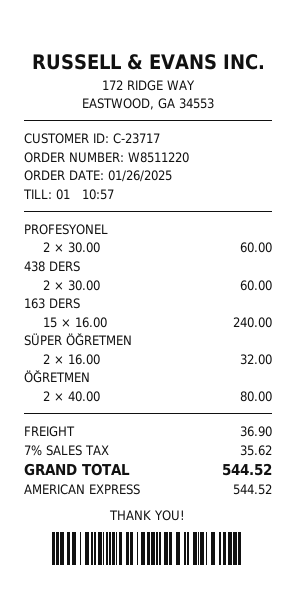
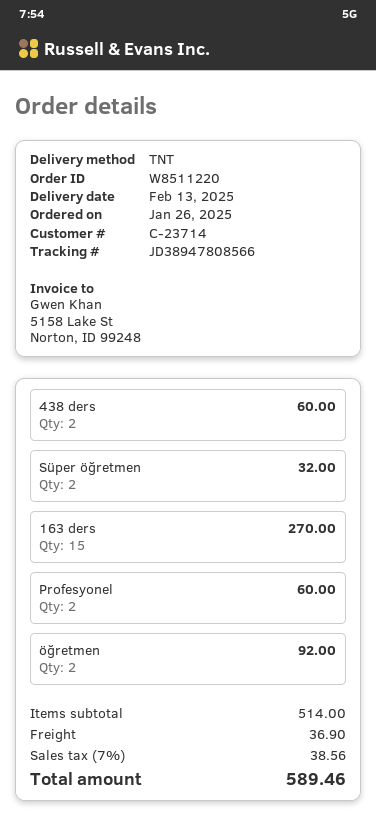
customer number: C-23717 -> C-23714
163 DERS: 15 for 240.00 -> 15 for 270.00
ÖĞRETMEN: 2 for 80.00 -> 2 for 92.00
tax: 7% = 35.62 -> 7% = 38.56
total: 544.52 -> 589.46

